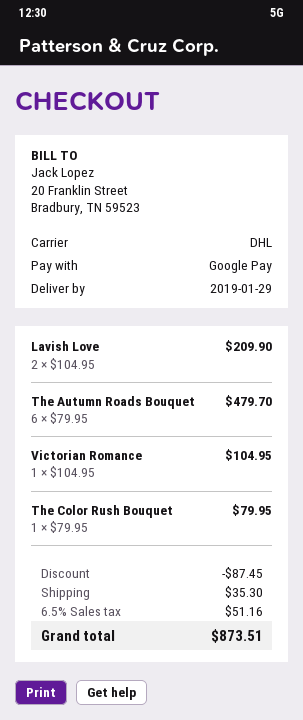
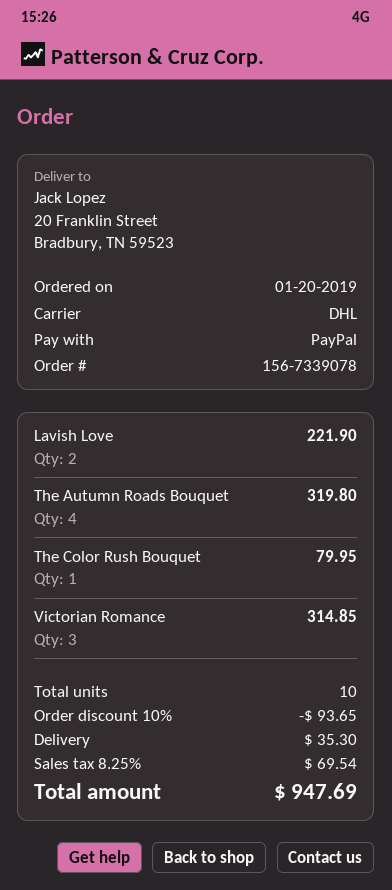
payment method: Google Pay -> PayPal
Lavish Love: 2 for 209.90 -> 2 for 221.90
The Autumn Roads Bouquet: 6 for 479.70 -> 4 for 319.80
Victorian Romance: 1 for 104.95 -> 3 for 314.85
discount: 87.45 -> 93.65
tax: 6.5% = 51.16 -> 8.25% = 69.54
total: 873.51 -> 947.69

